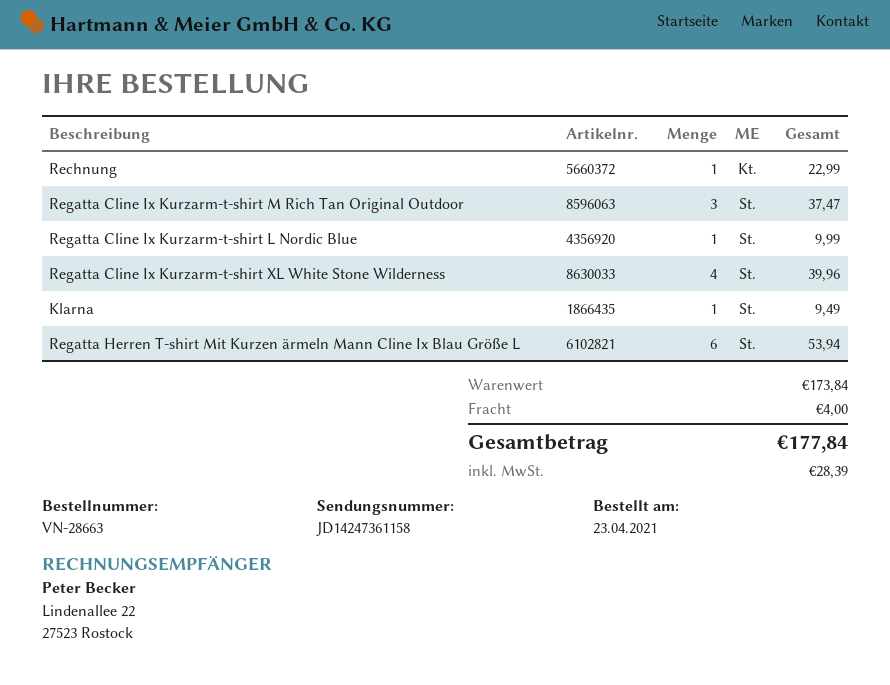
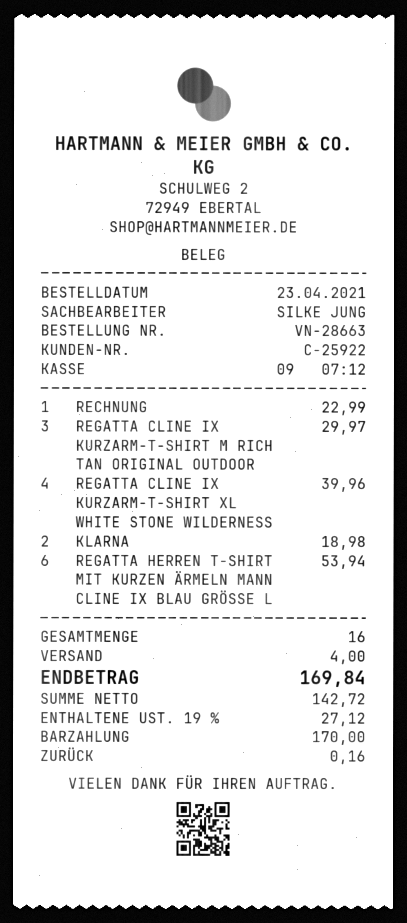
Regatta Cline Ix Kurzarm-t-shirt M Rich Tan Original Outdoor: 3 for 37.47 -> 3 for 29.97
Regatta Cline Ix Kurzarm-t-shirt L Nordic Blue: 1 for 9.99 -> none
Klarna: 1 for 9.49 -> 2 for 18.98
tax: 28.39 -> 27.12
total: 177.84 -> 169.84

